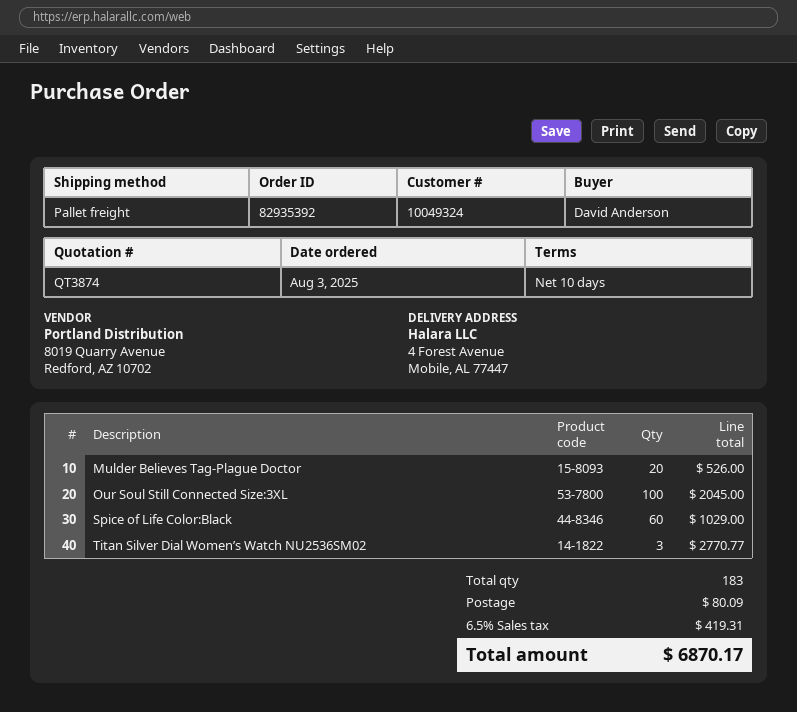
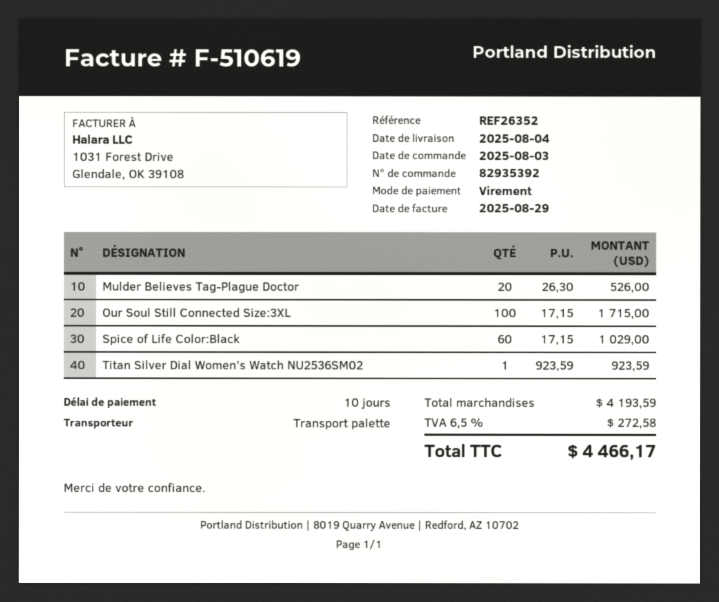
Our Soul Still Connected Size:3XL: 100 for 2045.00 -> 100 for 1715.00
Titan Silver Dial Women’s Watch NU2536SM02: 3 for 2770.77 -> 1 for 923.59
shipping: 80.09 -> none
tax: 6.5% = 419.31 -> 6.5% = 272.58
total: 6870.17 -> 4466.17

